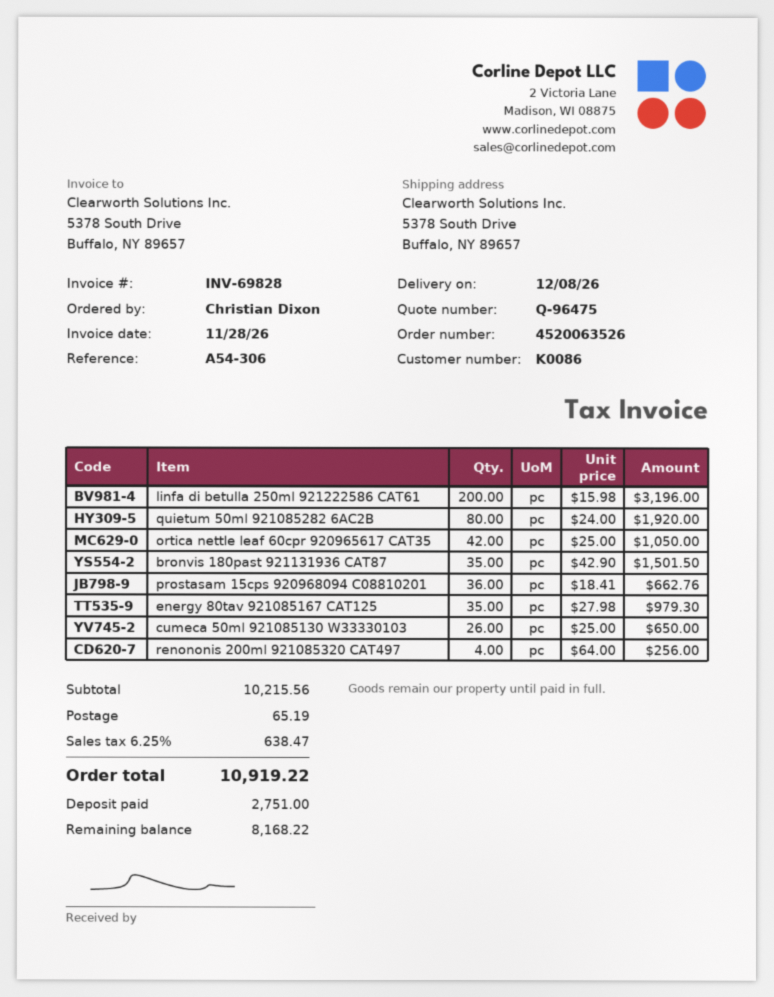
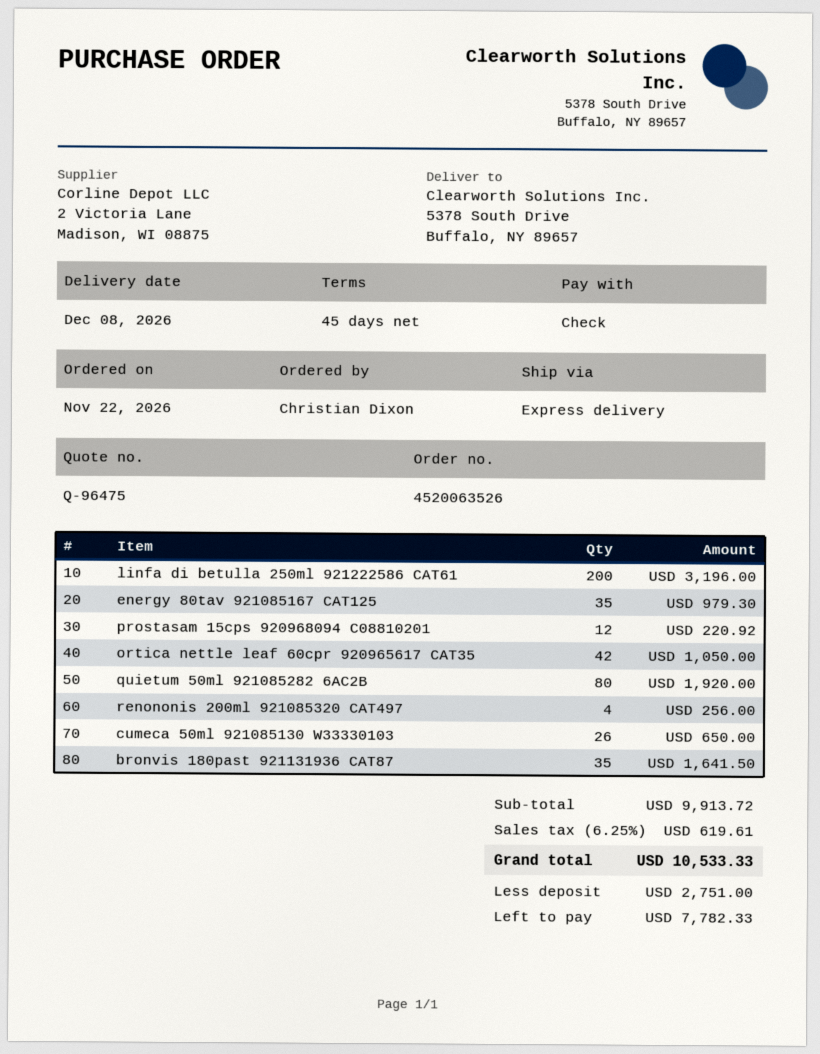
bronvis 180past 921131936 CAT87: 35 for 1501.50 -> 35 for 1641.50
prostasam 15cps 920968094 C08810201: 36 for 662.76 -> 12 for 220.92
subtotal: 10215.56 -> 9913.72
shipping: 65.19 -> none
tax: 6.25% = 638.47 -> 6.25% = 619.61
total: 10919.22 -> 10533.33
balance: 8168.22 -> 7782.33

